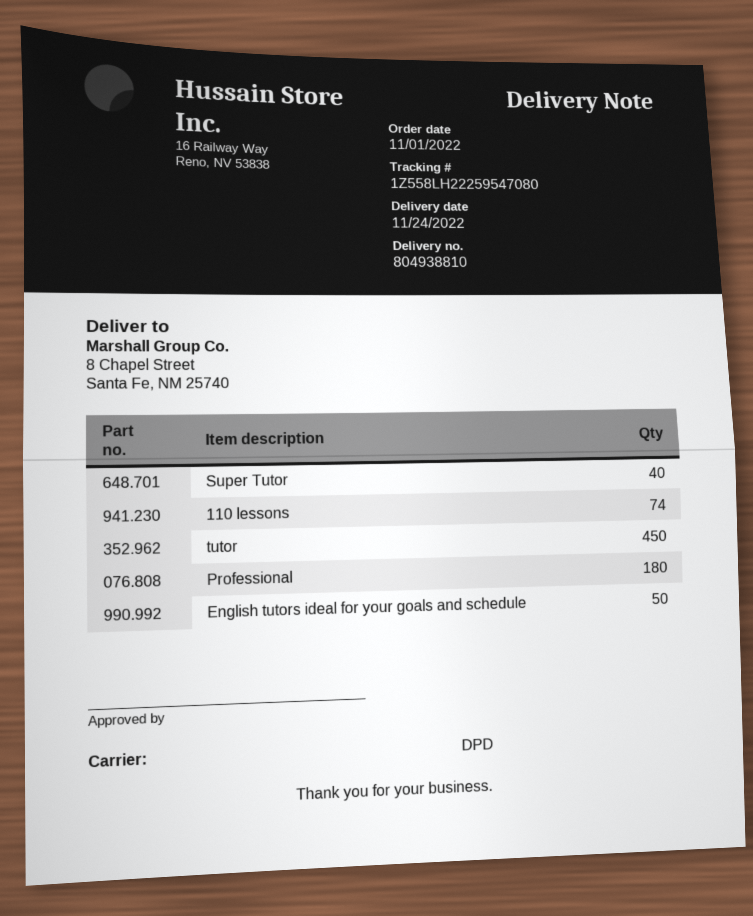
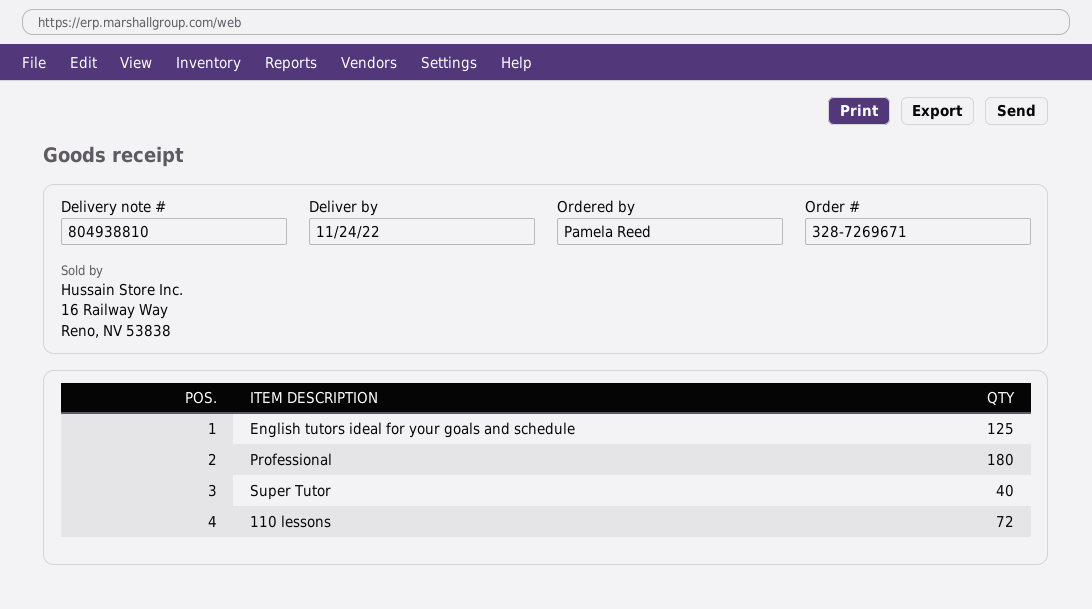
110 lessons: 74 -> 72
tutor: 450 -> none
English tutors ideal for your goals and schedule: 50 -> 125

